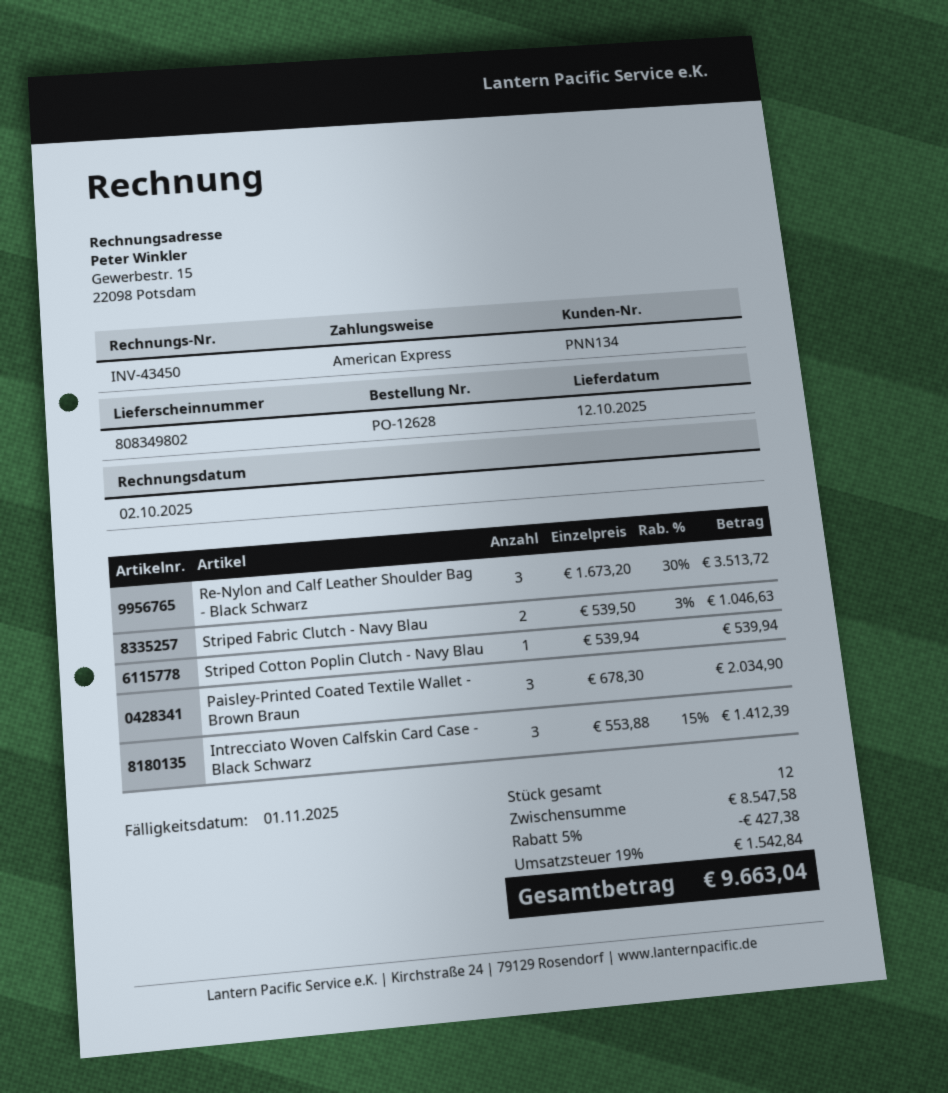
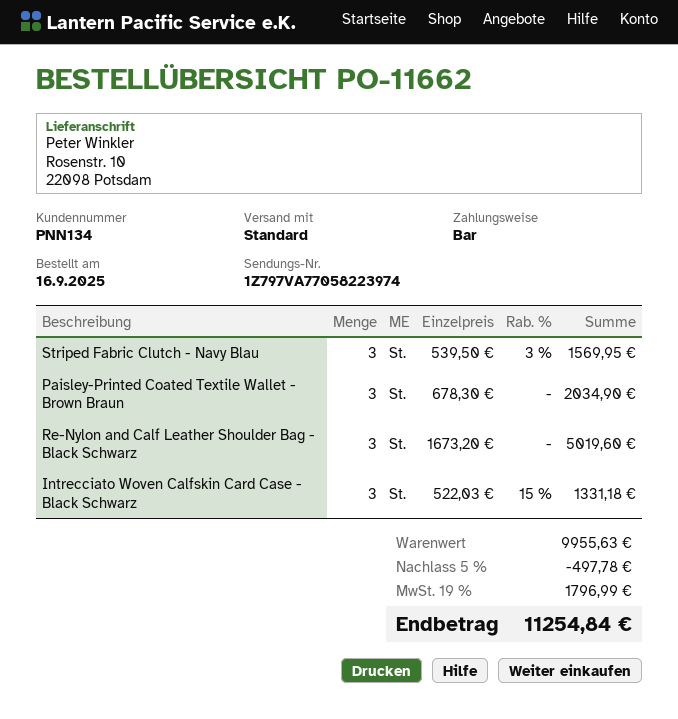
order number: PO-12628 -> PO-11662
payment method: American Express -> cash
Re-Nylon and Calf Leather Shoulder Bag - Black Schwarz: 3 x 1673.20 - 30% = 3513.72 -> 3 x 1673.20 = 5019.60
Striped Fabric Clutch - Navy Blau: 2 x 539.50 - 3% = 1046.63 -> 3 x 539.50 - 3% = 1569.95
Striped Cotton Poplin Clutch - Navy Blau: 1 x 539.94 = 539.94 -> none
Intrecciato Woven Calfskin Card Case - Black Schwarz: 3 x 553.88 - 15% = 1412.39 -> 3 x 522.03 - 15% = 1331.18
subtotal: 8547.58 -> 9955.63
discount: 5% = 427.38 -> 5% = 497.78
tax: 19% = 1542.84 -> 19% = 1796.99
total: 9663.04 -> 11254.84

